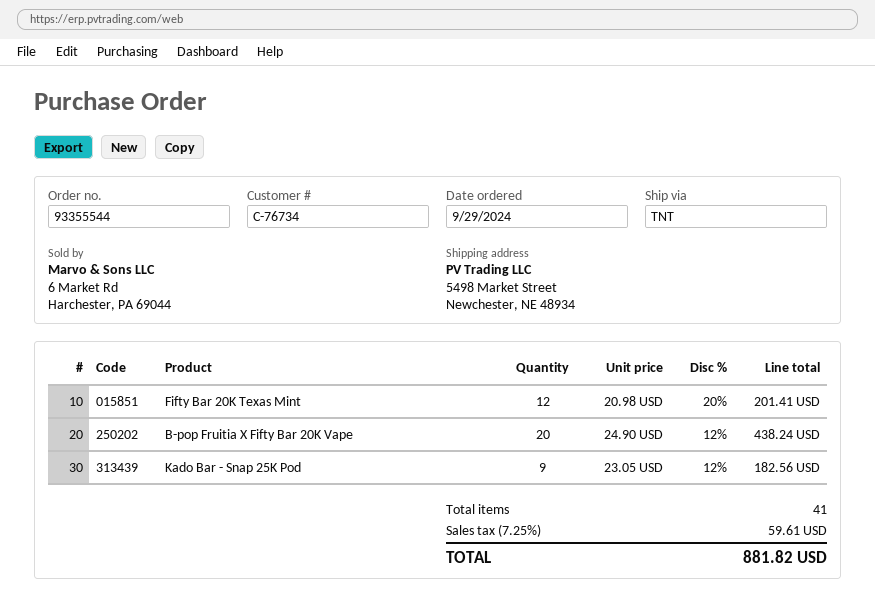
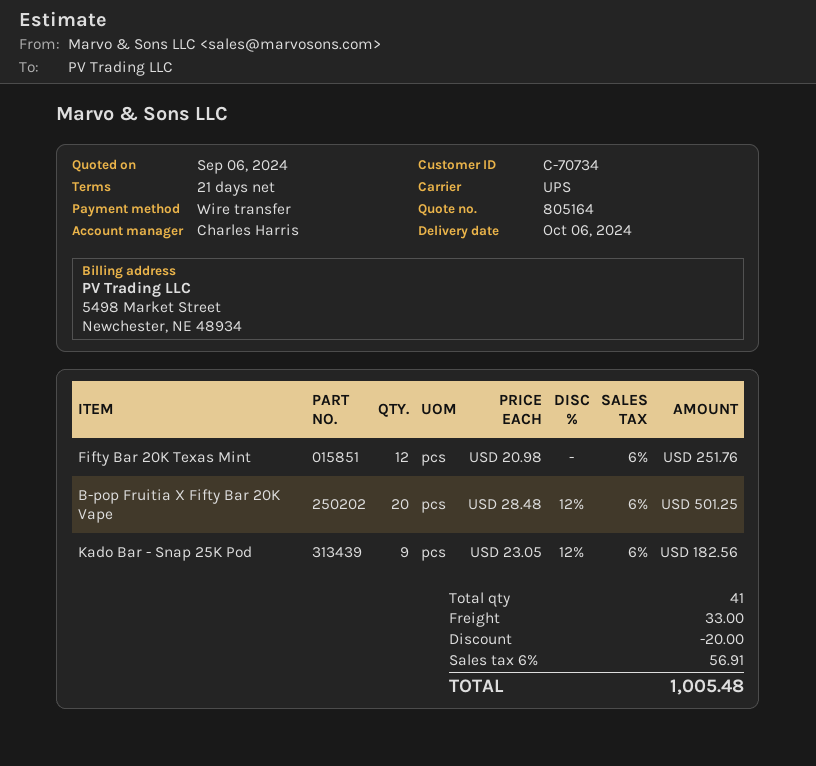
customer number: C-76734 -> C-70734
shipping method: TNT -> UPS
Fifty Bar 20K Texas Mint: 12 x 20.98 - 20% = 201.41 -> 12 x 20.98 = 251.76
B-pop Fruitia X Fifty Bar 20K Vape: 20 x 24.90 - 12% = 438.24 -> 20 x 28.48 - 12% = 501.25
discount: none -> 20.00
shipping: none -> 33.00
tax: 7.25% = 59.61 -> 6% = 56.91
total: 881.82 -> 1005.48

